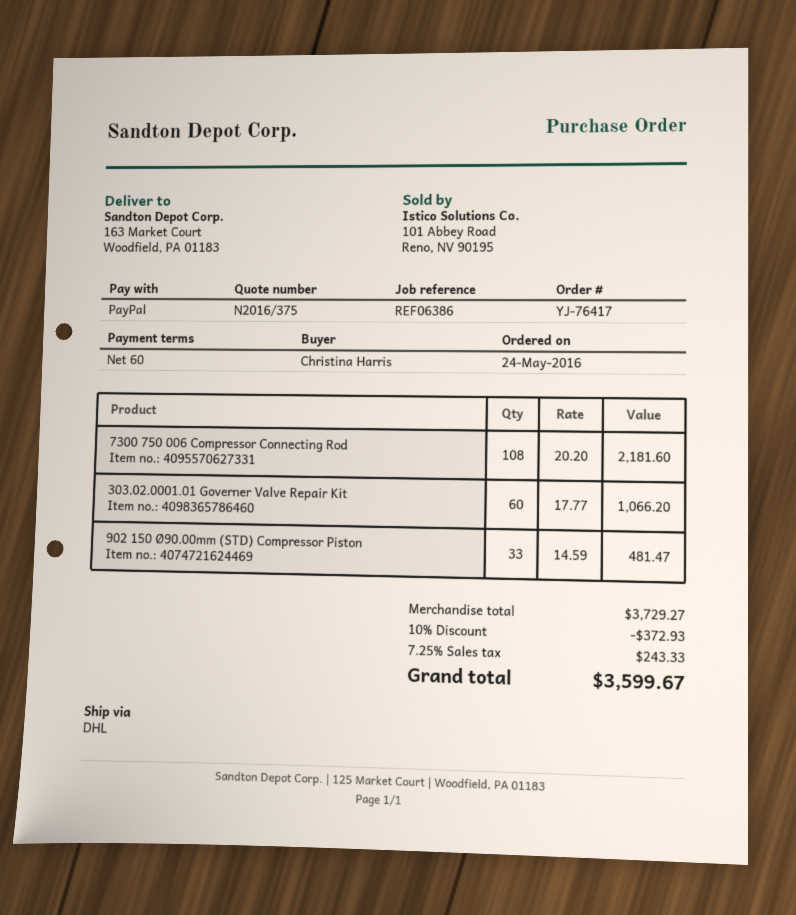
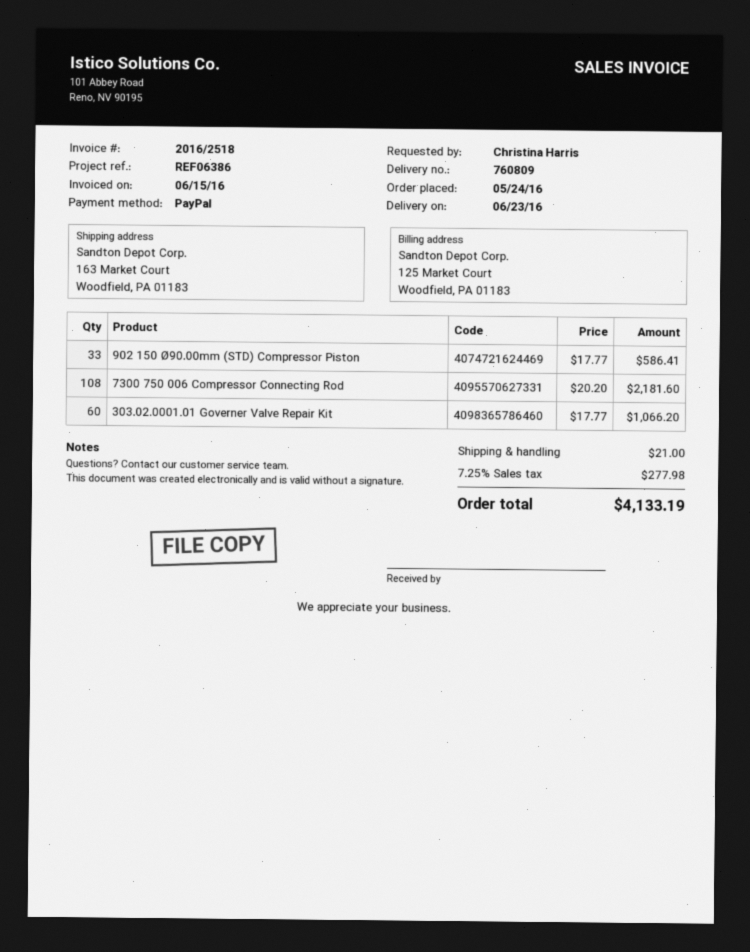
902 150 Ø90.00mm (STD) Compressor Piston: 33 x 14.59 = 481.47 -> 33 x 17.77 = 586.41
discount: 10% = 372.93 -> none
shipping: none -> 21.00
tax: 7.25% = 243.33 -> 7.25% = 277.98
total: 3599.67 -> 4133.19

